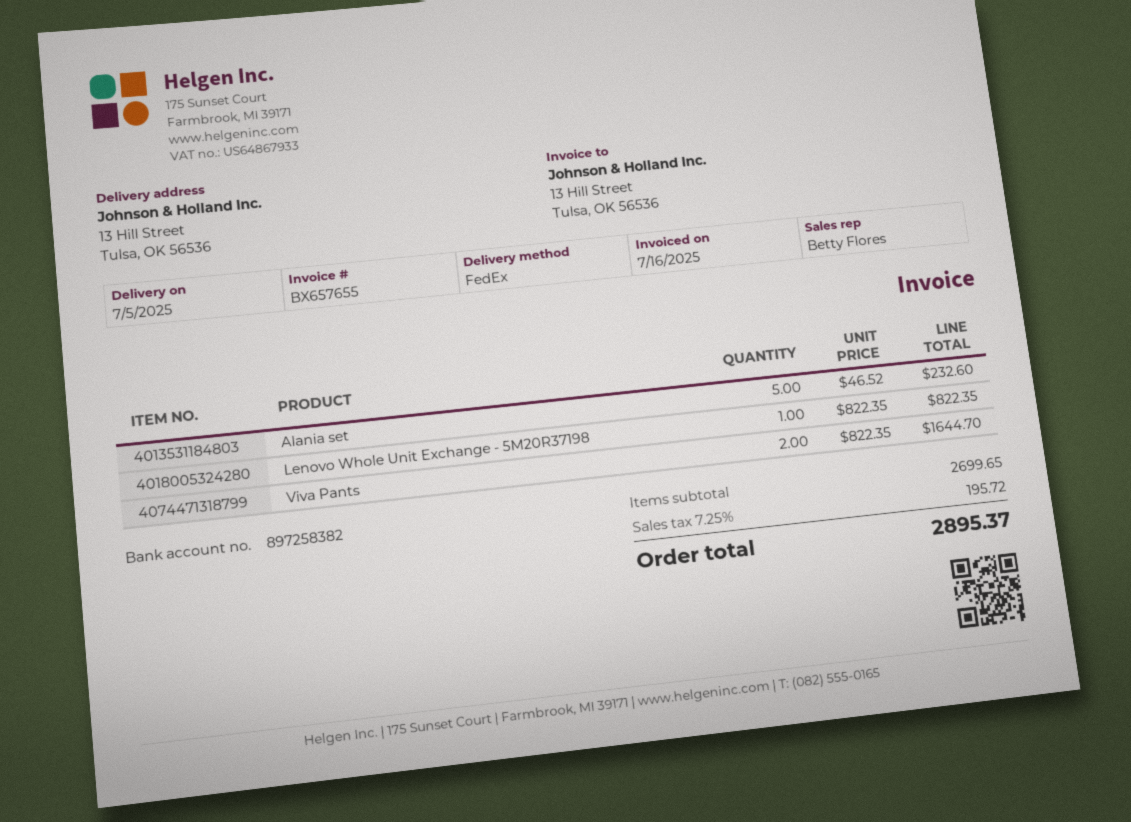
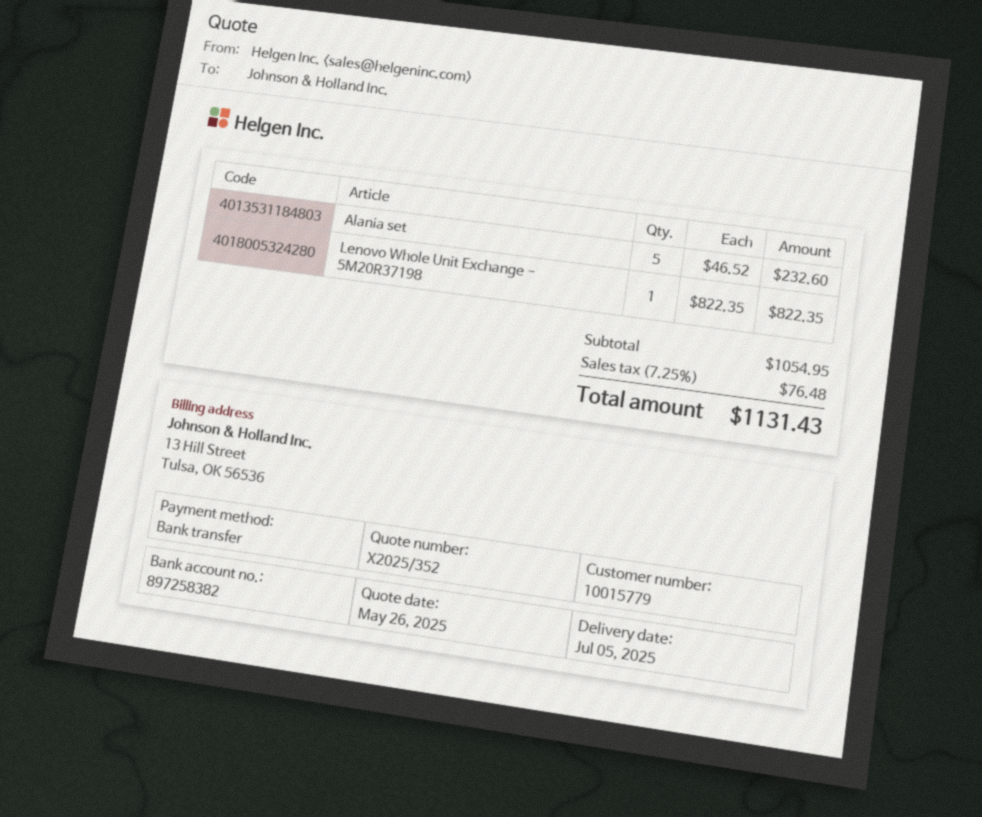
Viva Pants: 2 x 822.35 = 1644.70 -> none
subtotal: 2699.65 -> 1054.95
tax: 7.25% = 195.72 -> 7.25% = 76.48
total: 2895.37 -> 1131.43

